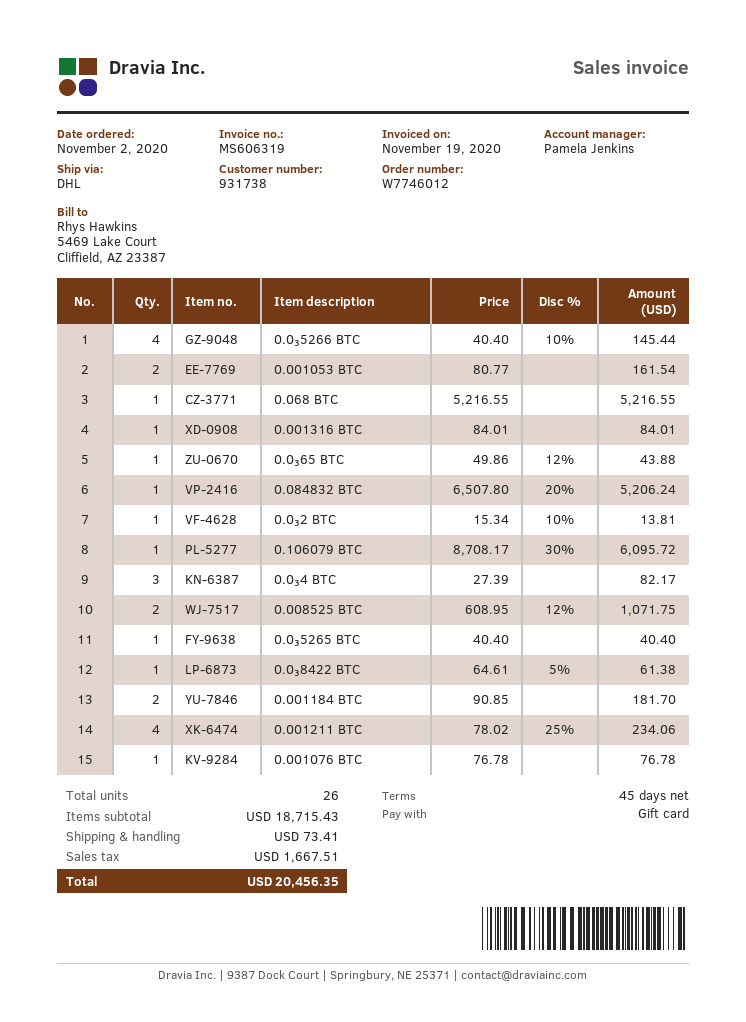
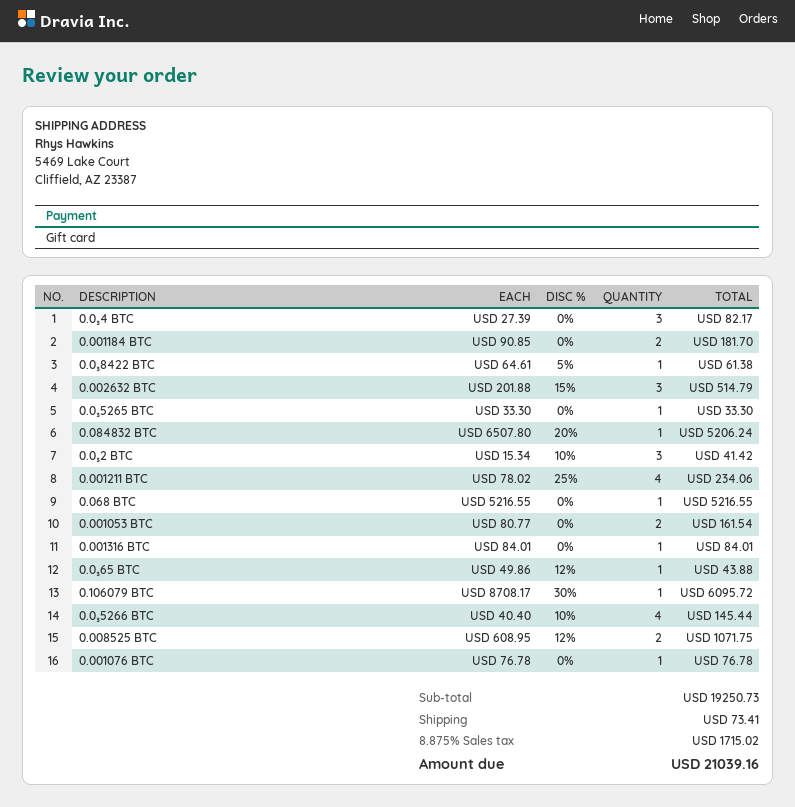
0.0₃2 BTC: 1 x 15.34 - 10% = 13.81 -> 3 x 15.34 - 10% = 41.42
0.0₃5265 BTC: 1 x 40.40 = 40.40 -> 1 x 33.30 = 33.30
0.002632 BTC: none -> 3 x 201.88 - 15% = 514.79
subtotal: 18715.43 -> 19250.73
tax: 1667.51 -> 1715.02
total: 20456.35 -> 21039.16

